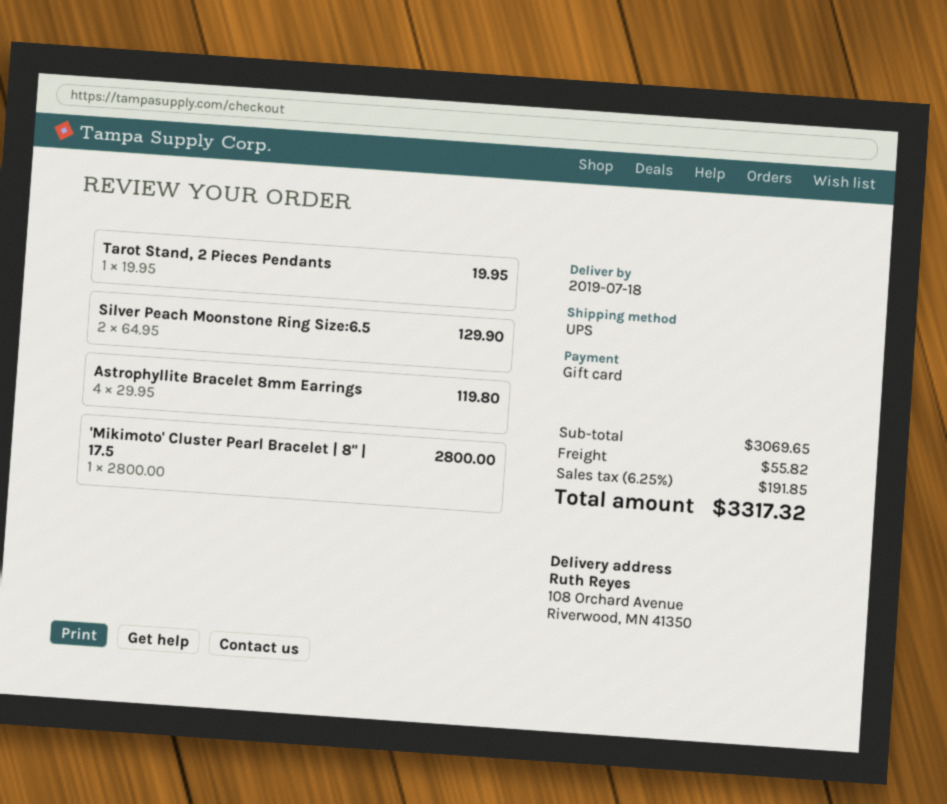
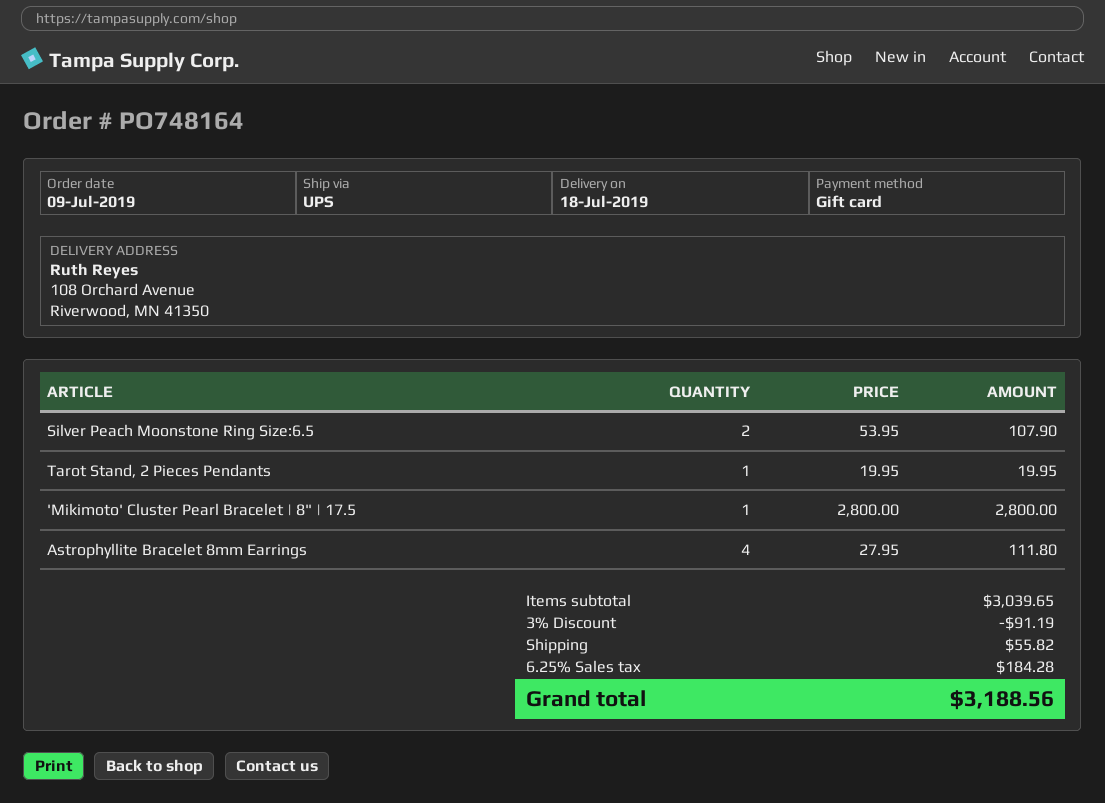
Silver Peach Moonstone Ring Size:6.5: 2 x 64.95 = 129.90 -> 2 x 53.95 = 107.90
Astrophyllite Bracelet 8mm Earrings: 4 x 29.95 = 119.80 -> 4 x 27.95 = 111.80
subtotal: 3069.65 -> 3039.65
discount: none -> 3% = 91.19
tax: 6.25% = 191.85 -> 6.25% = 184.28
total: 3317.32 -> 3188.56

